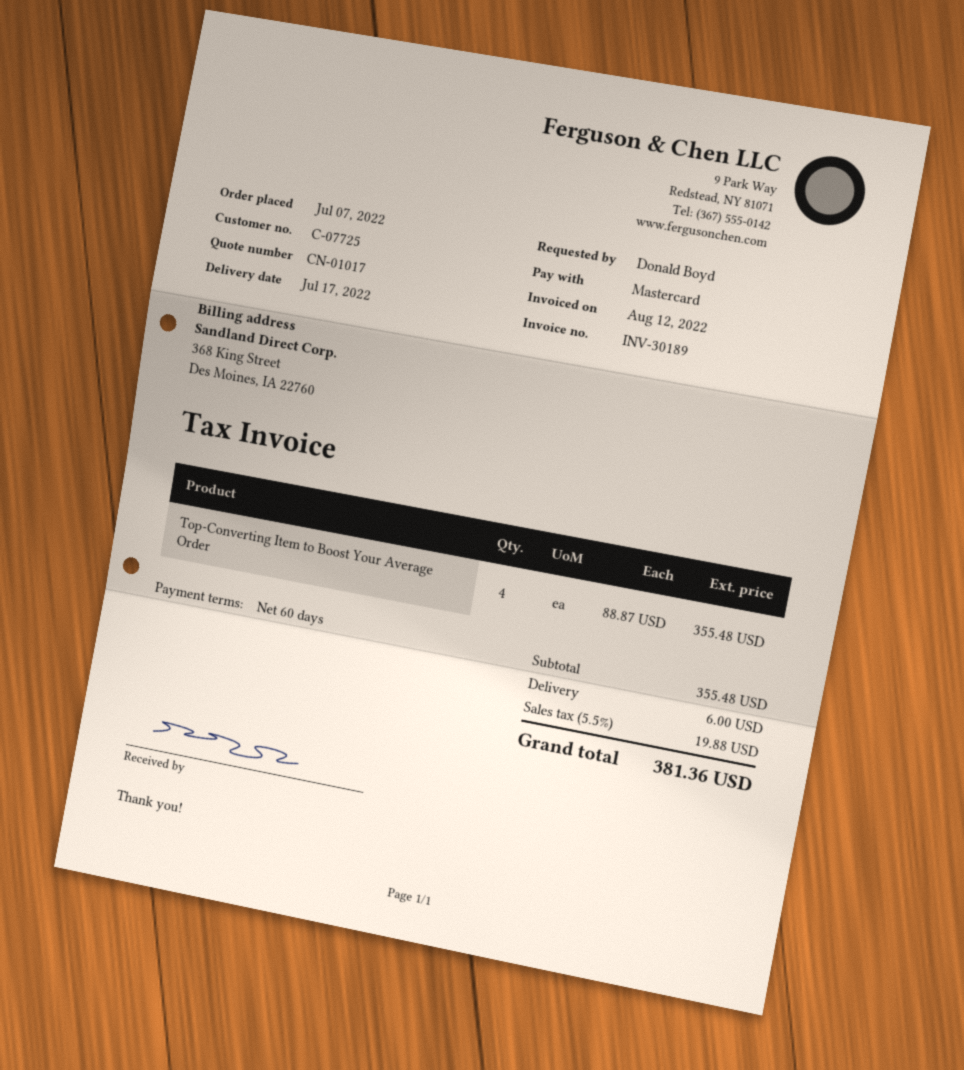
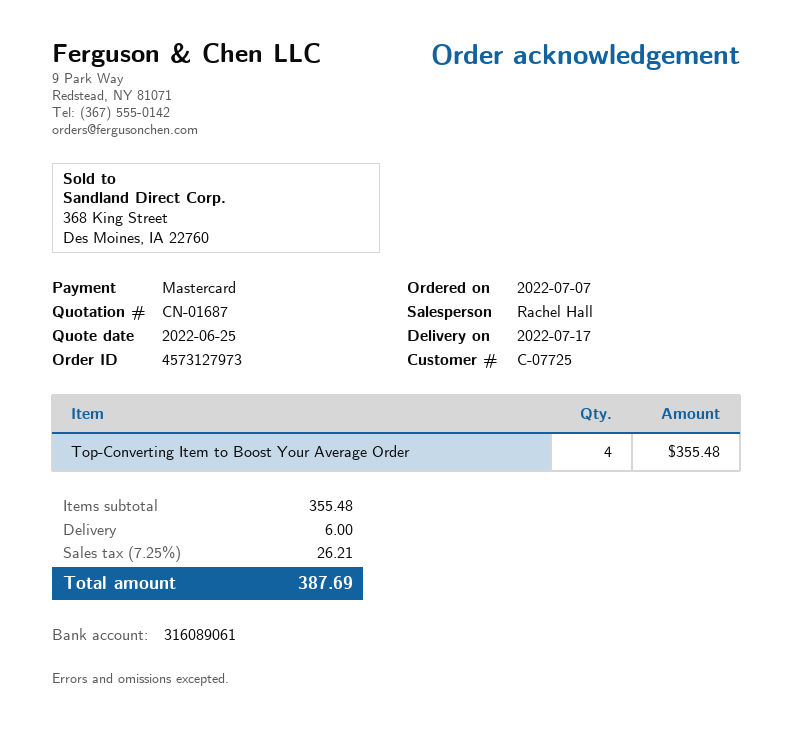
quote number: CN-01017 -> CN-01687
tax: 5.5% = 19.88 -> 7.25% = 26.21
total: 381.36 -> 387.69

